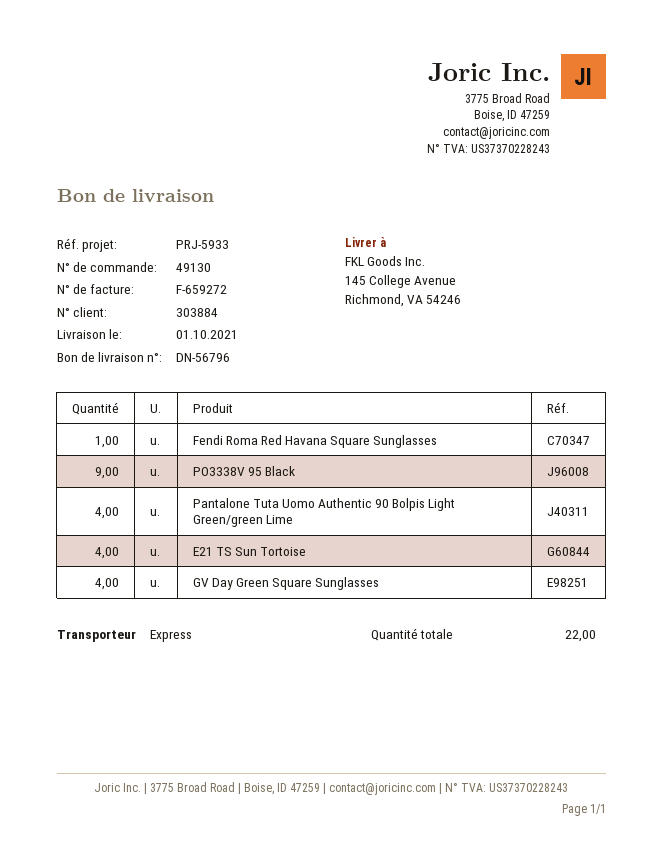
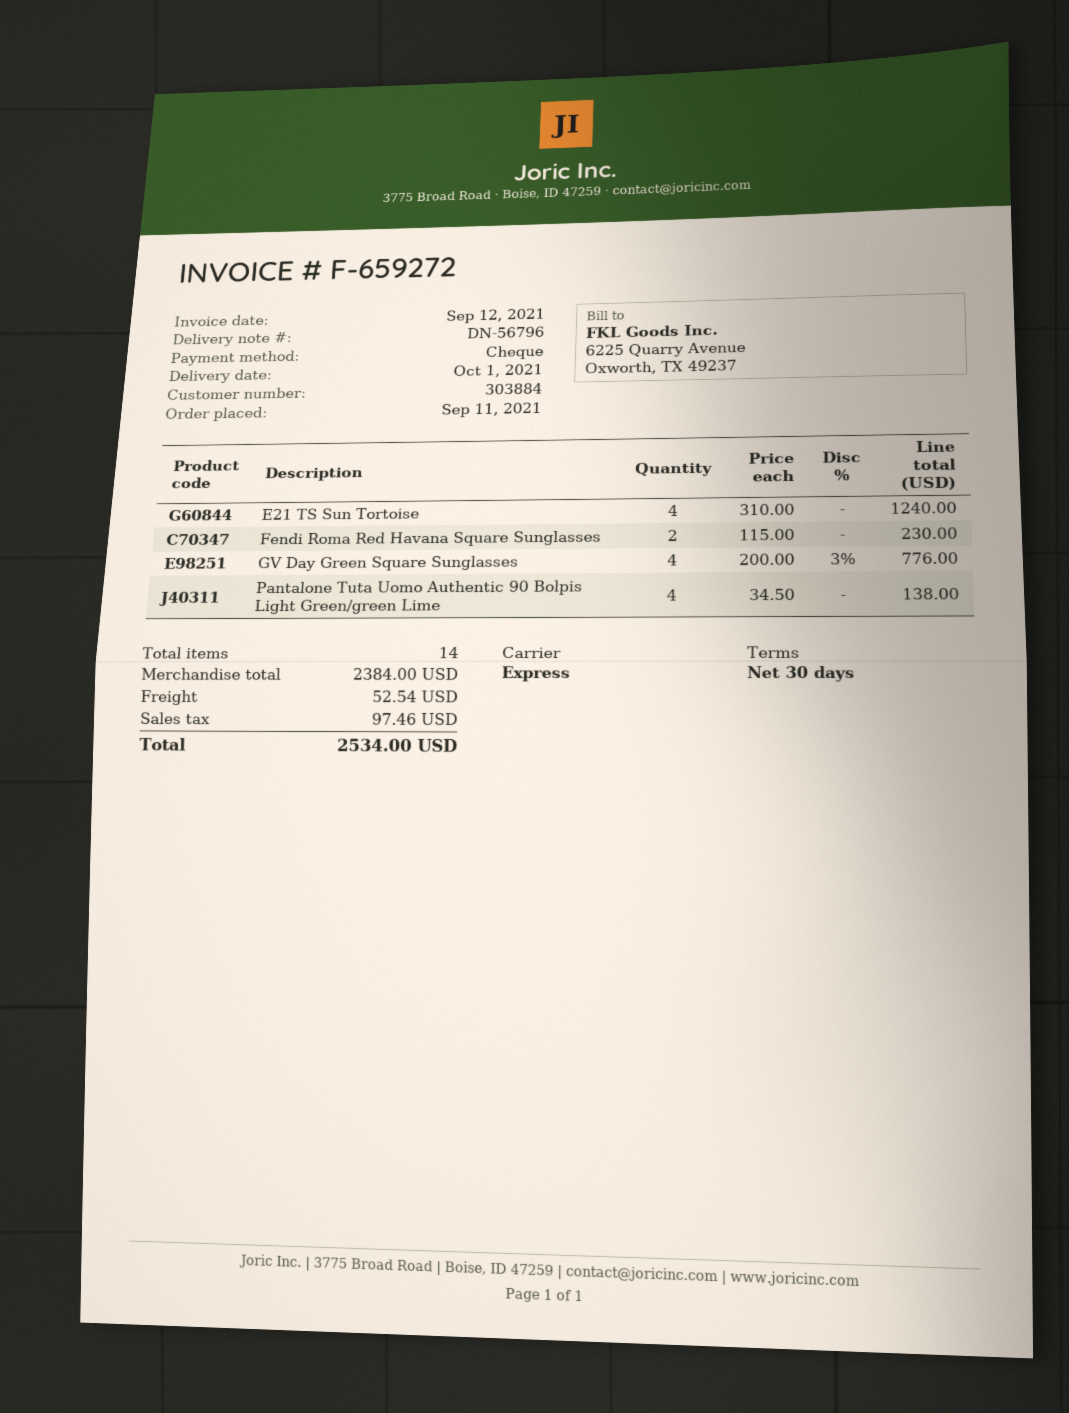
Fendi Roma Red Havana Square Sunglasses: 1 -> 2
PO3338V 95 Black: 9 -> none
total quantity: 22 -> 14

